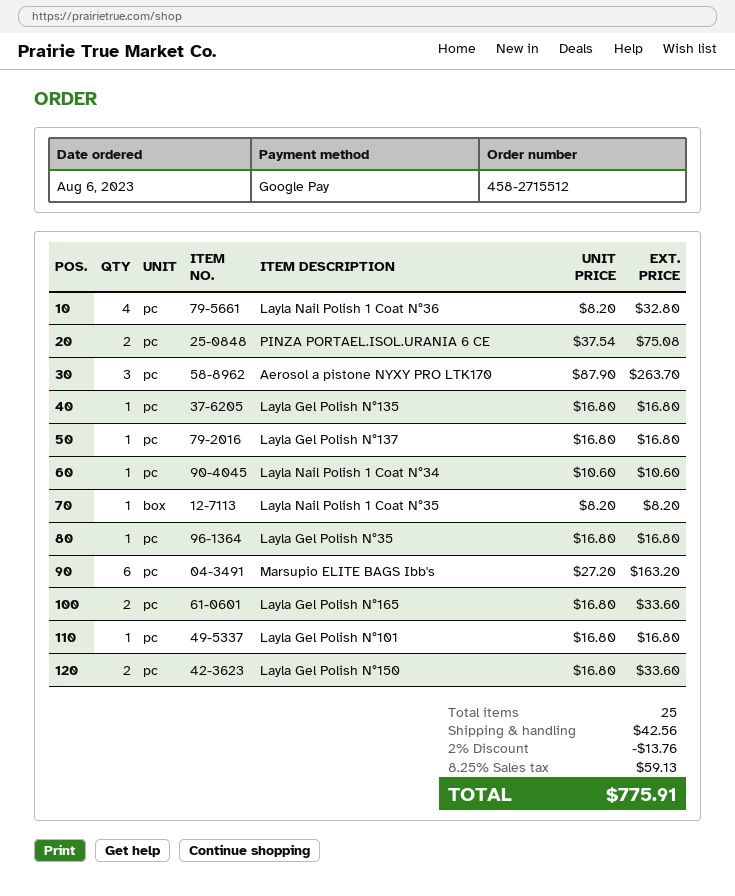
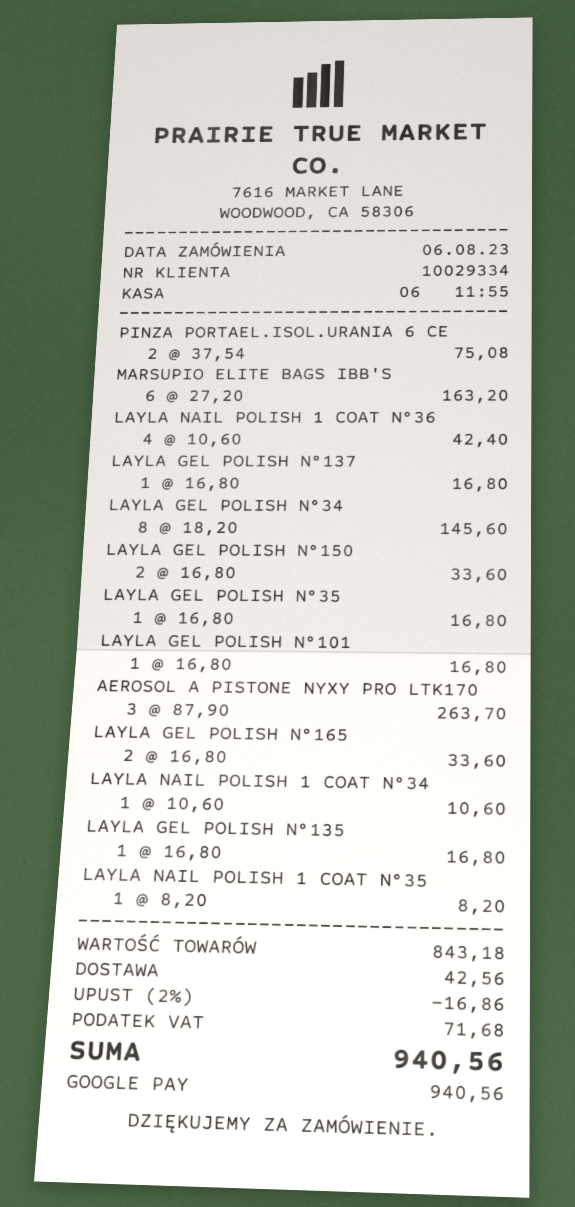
Layla Nail Polish 1 Coat N°36: 4 x 8.20 = 32.80 -> 4 x 10.60 = 42.40
LAYLA GEL POLISH N°34: none -> 8 x 18.20 = 145.60
discount: 2% = 13.76 -> 2% = 16.86
tax: 59.13 -> 71.68
total: 775.91 -> 940.56

